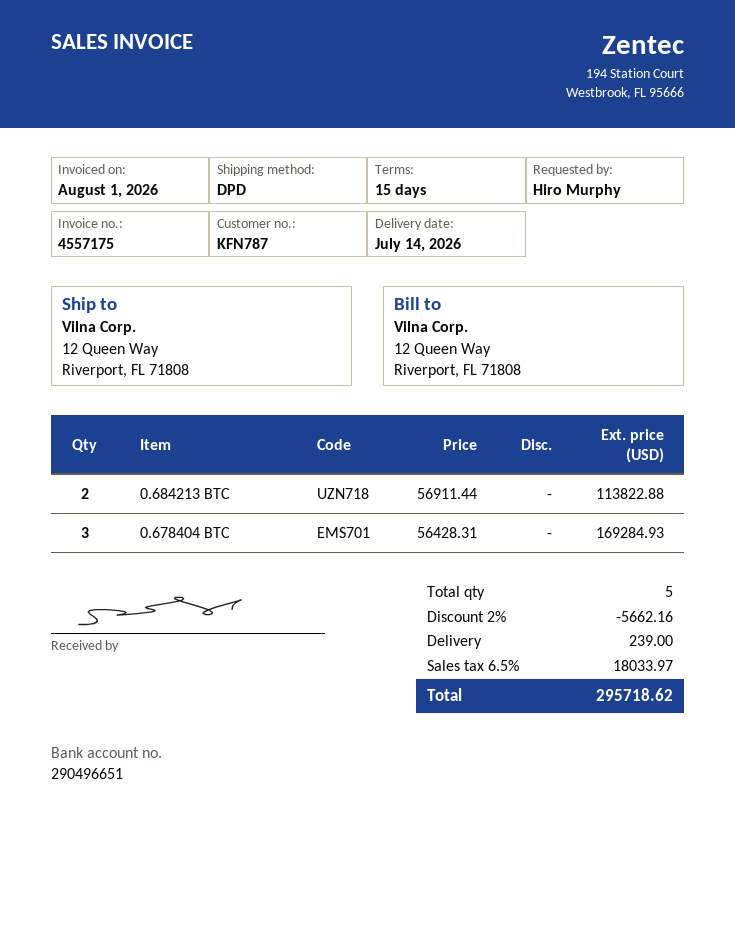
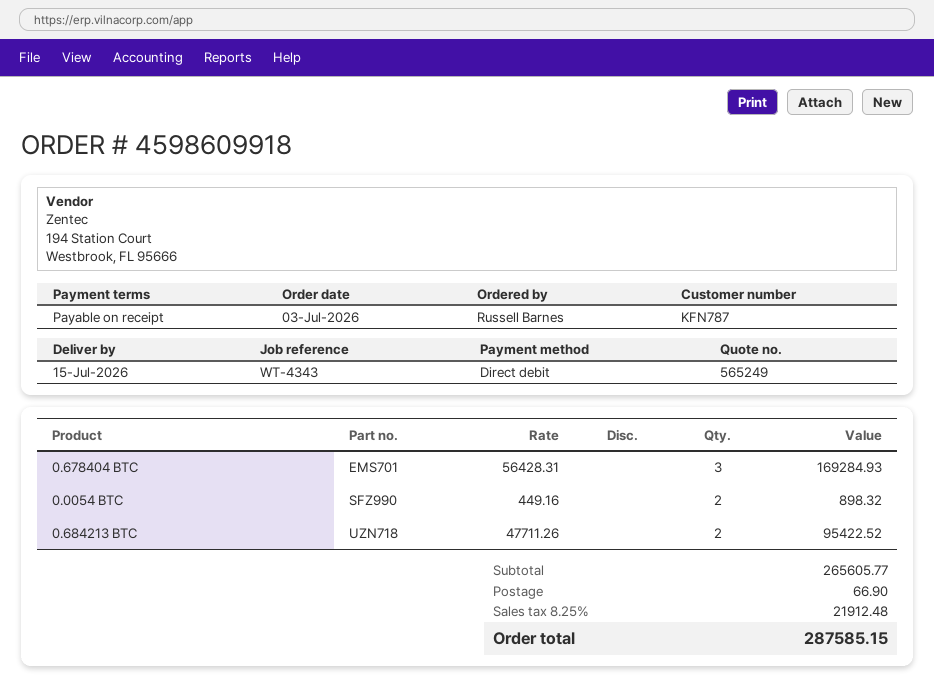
delivery date: 2026-07-14 -> 2026-07-15
payment terms: 15 days -> on receipt
ordered by: Hiro Murphy -> Russell Barnes
0.684213 BTC: 2 x 56911.44 = 113822.88 -> 2 x 47711.26 = 95422.52
0.0054 BTC: none -> 2 x 449.16 = 898.32
discount: 2% = 5662.16 -> none
shipping: 239.00 -> 66.90
tax: 6.5% = 18033.97 -> 8.25% = 21912.48
total: 295718.62 -> 287585.15

